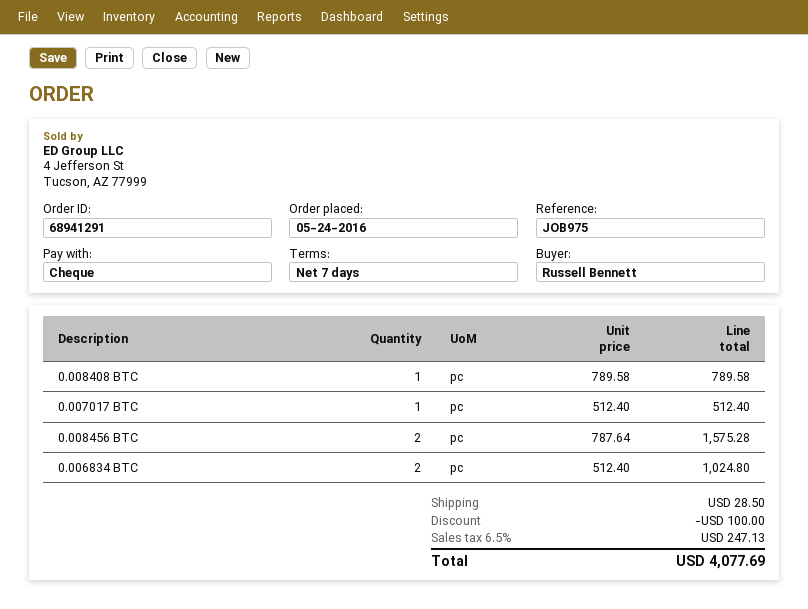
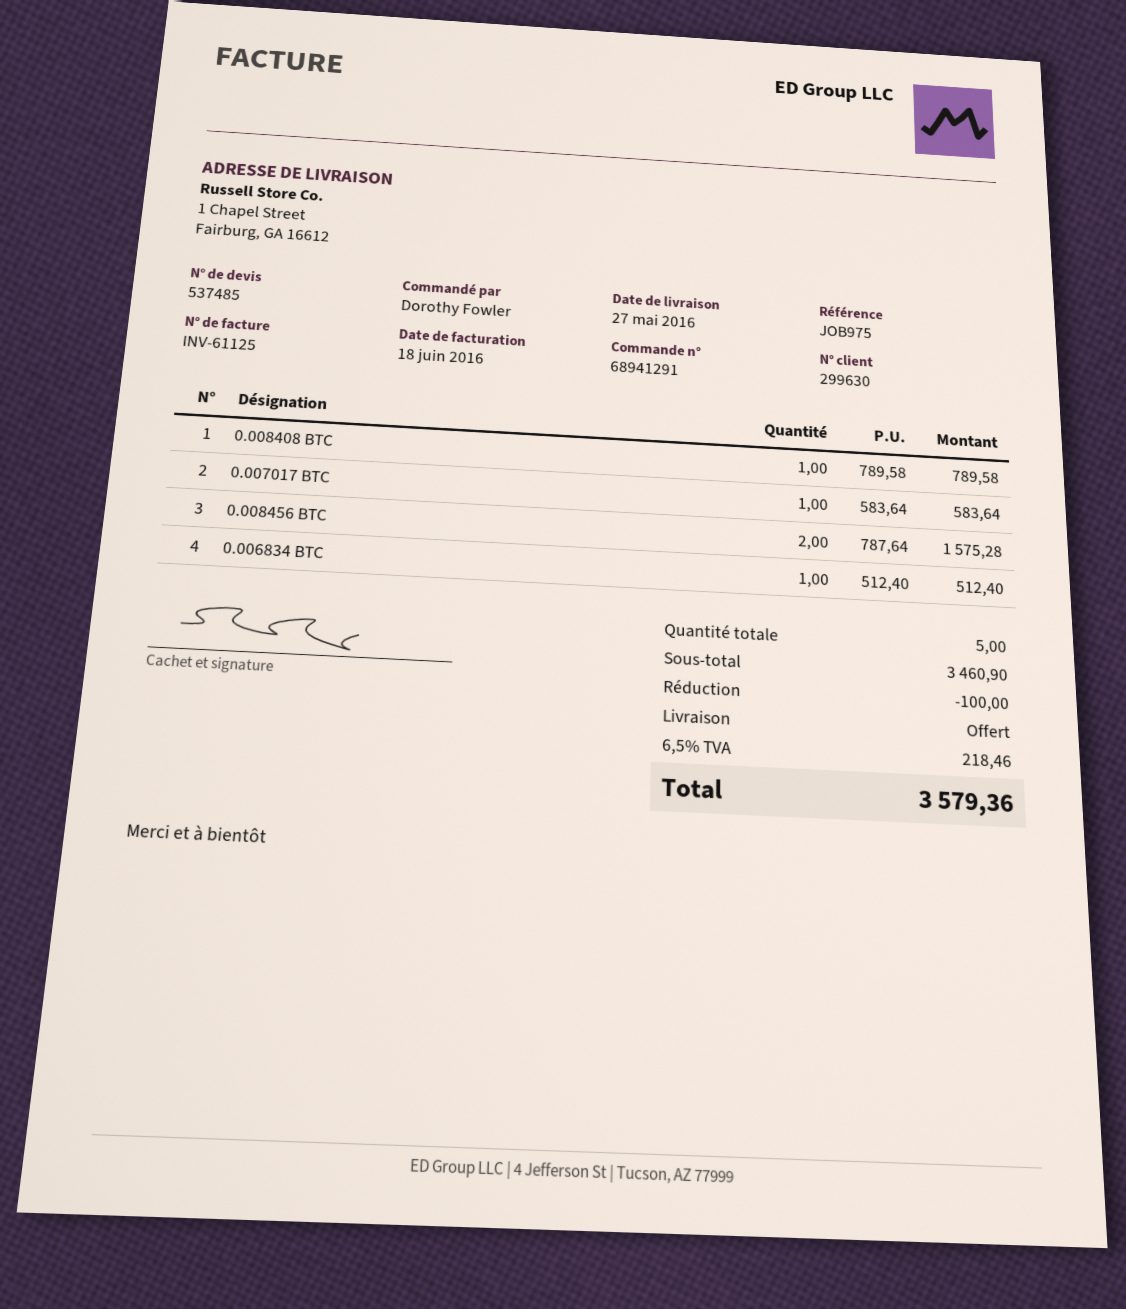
ordered by: Russell Bennett -> Dorothy Fowler
0.007017 BTC: 1 x 512.40 = 512.40 -> 1 x 583.64 = 583.64
0.006834 BTC: 2 x 512.40 = 1024.80 -> 1 x 512.40 = 512.40
shipping: 28.50 -> 0.00
tax: 6.5% = 247.13 -> 6.5% = 218.46
total: 4077.69 -> 3579.36

